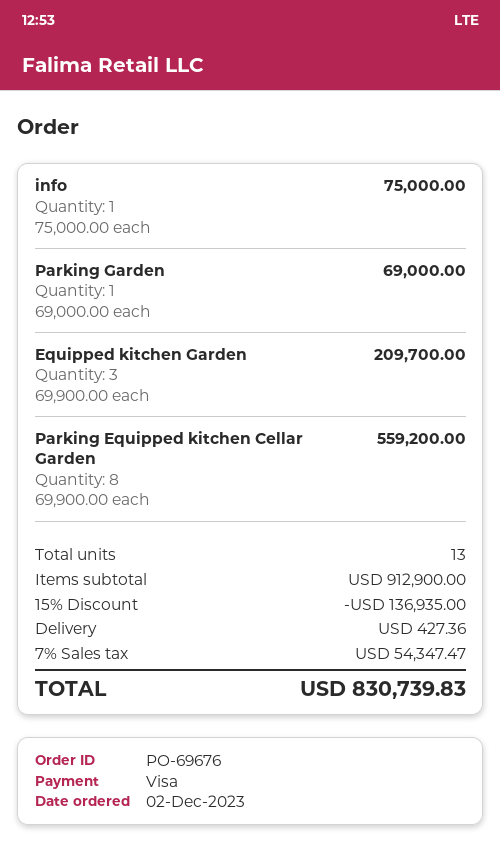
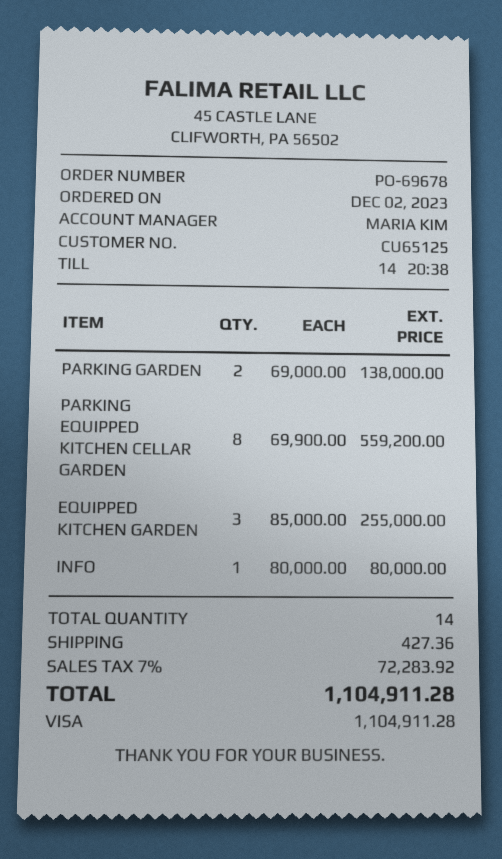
order number: PO-69676 -> PO-69678
info: 1 x 75000.00 = 75000.00 -> 1 x 80000.00 = 80000.00
Parking Garden: 1 x 69000.00 = 69000.00 -> 2 x 69000.00 = 138000.00
Equipped kitchen Garden: 3 x 69900.00 = 209700.00 -> 3 x 85000.00 = 255000.00
total quantity: 13 -> 14
discount: 15% = 136935.00 -> none
tax: 7% = 54347.47 -> 7% = 72283.92
total: 830739.83 -> 1104911.28

